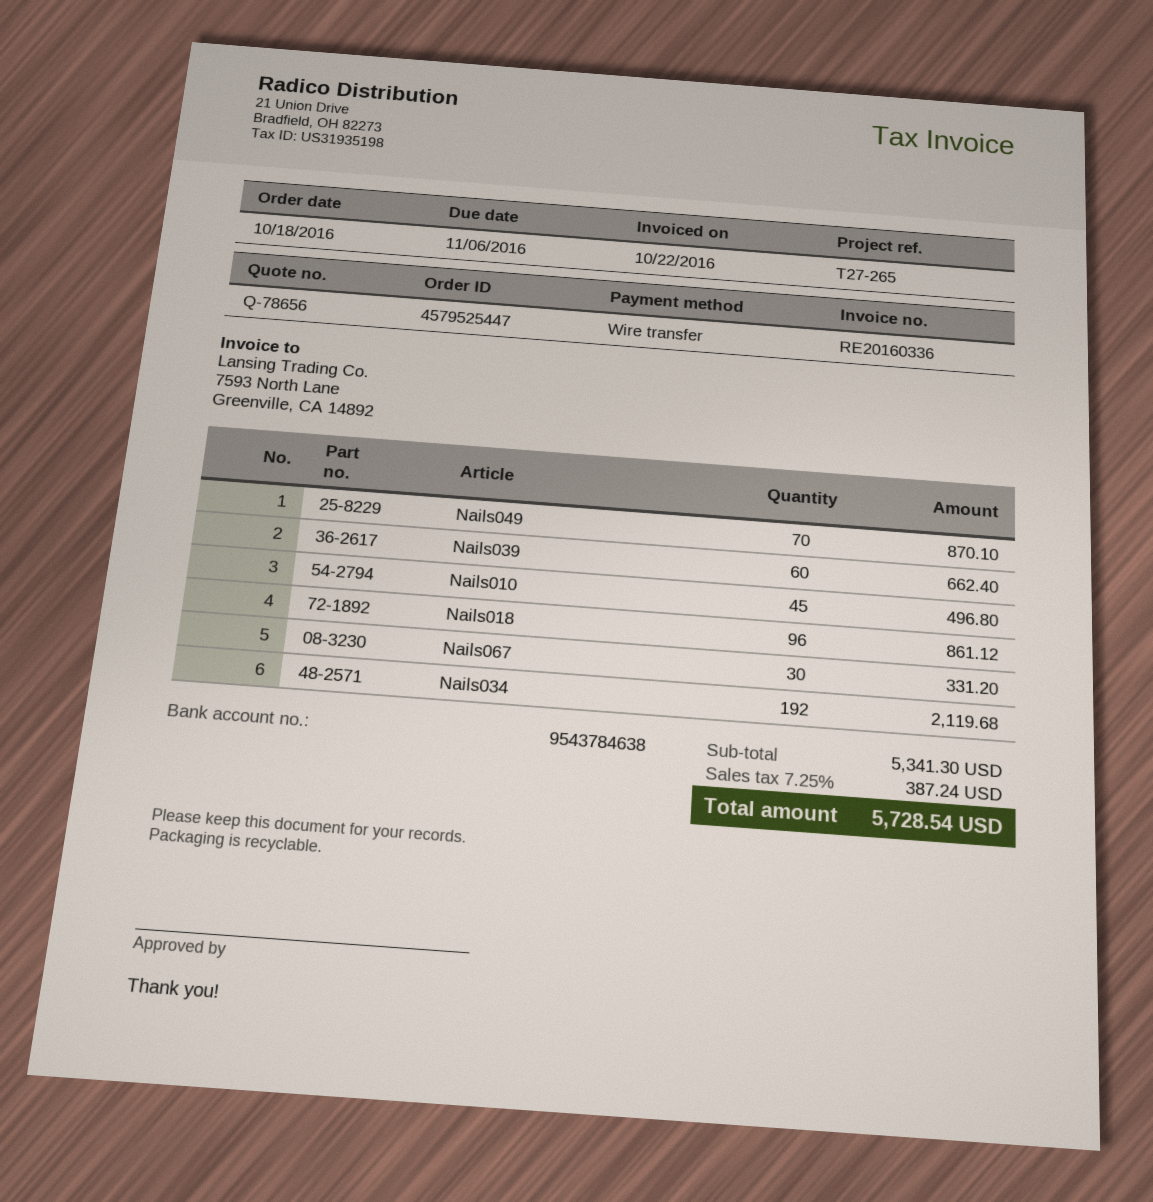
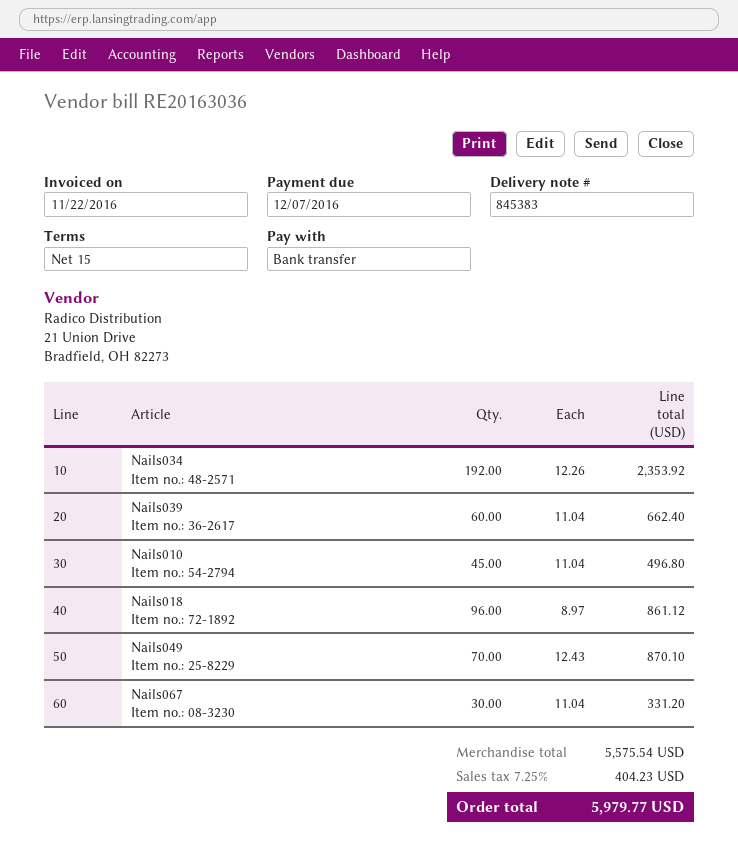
invoice number: RE20160336 -> RE20163036
invoice date: 2016-10-22 -> 2016-11-22
due date: 2016-11-06 -> 2016-12-07
Nails034: 192 for 2119.68 -> 192 for 2353.92
subtotal: 5341.30 -> 5575.54
tax: 7.25% = 387.24 -> 7.25% = 404.23
total: 5728.54 -> 5979.77

